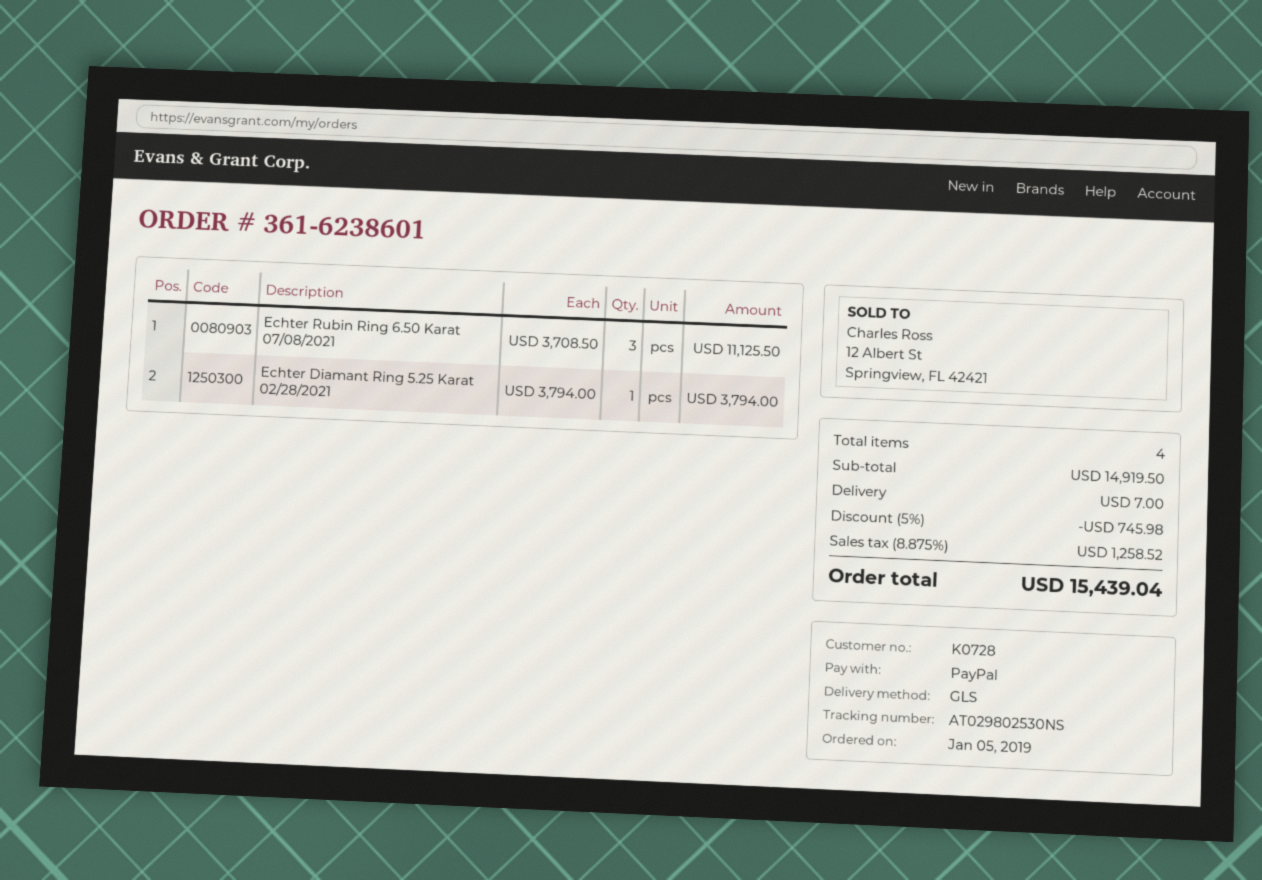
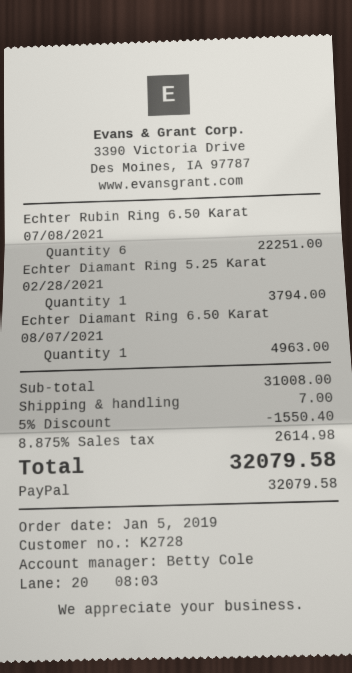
customer number: K0728 -> K2728
Echter Rubin Ring 6.50 Karat 07/08/2021: 3 for 11125.50 -> 6 for 22251.00
Echter Diamant Ring 6.50 Karat 08/07/2021: none -> 1 for 4963.00
subtotal: 14919.50 -> 31008.00
discount: 5% = 745.98 -> 5% = 1550.40
tax: 8.875% = 1258.52 -> 8.875% = 2614.98
total: 15439.04 -> 32079.58

